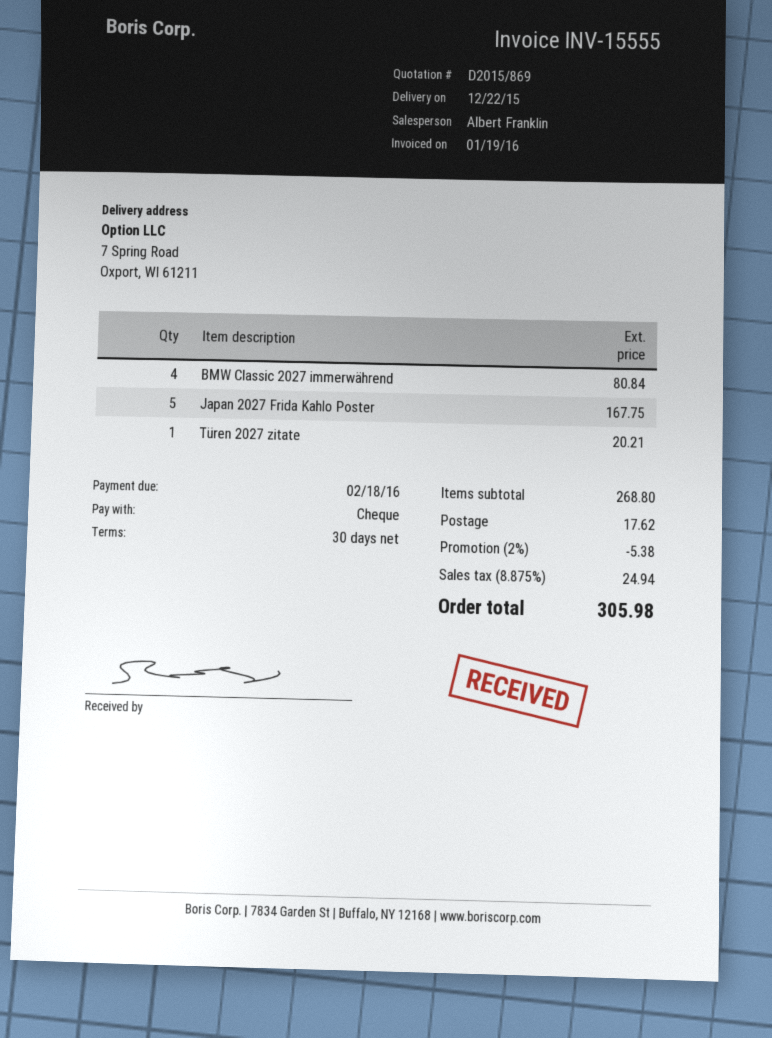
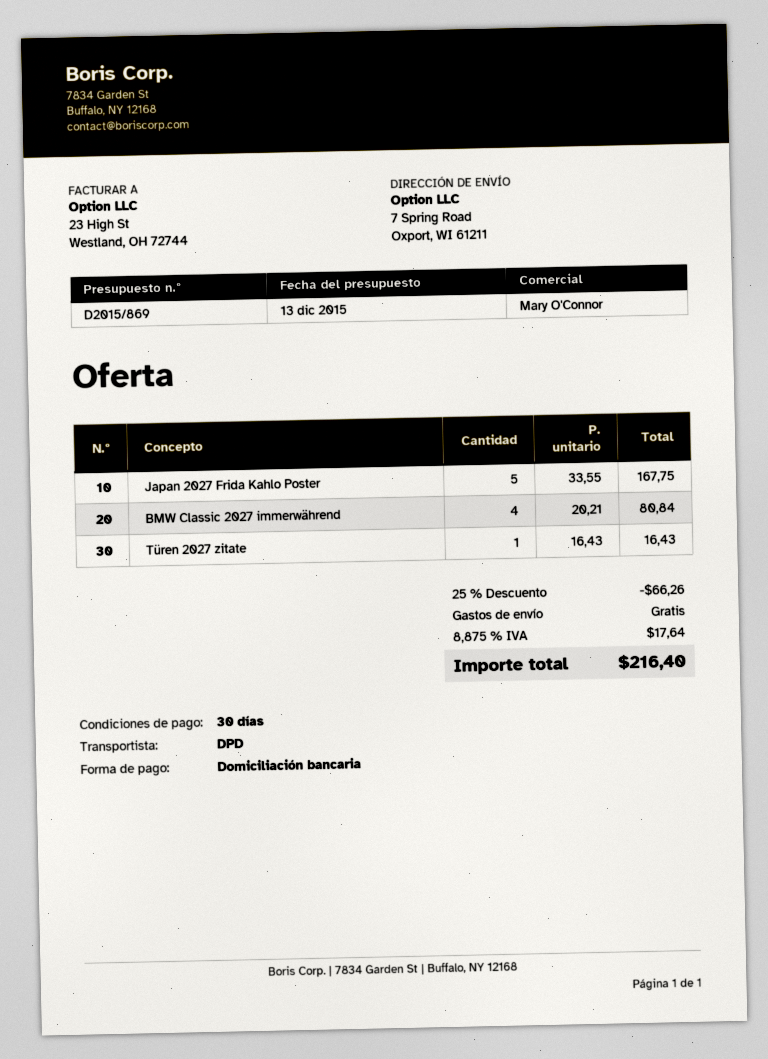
sales rep: Albert Franklin -> Mary O'Connor
payment method: cheque -> direct debit
Türen 2027 zitate: 1 for 20.21 -> 1 for 16.43
discount: 2% = 5.38 -> 25% = 66.26
shipping: 17.62 -> 0.00
tax: 8.875% = 24.94 -> 8.875% = 17.64
total: 305.98 -> 216.40

